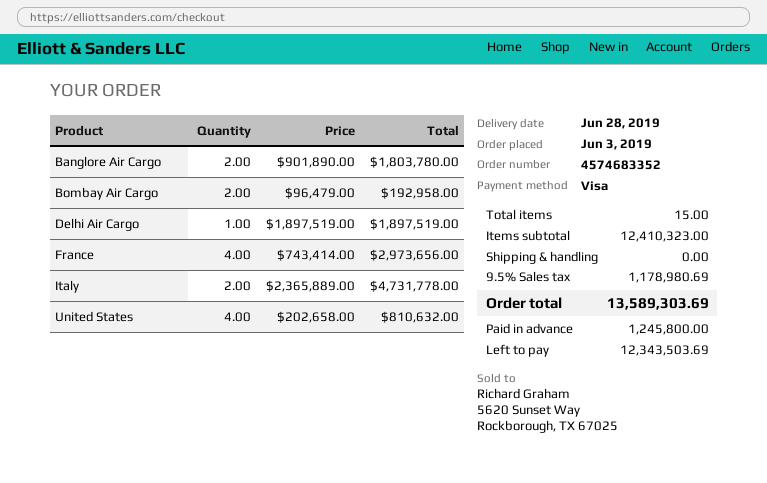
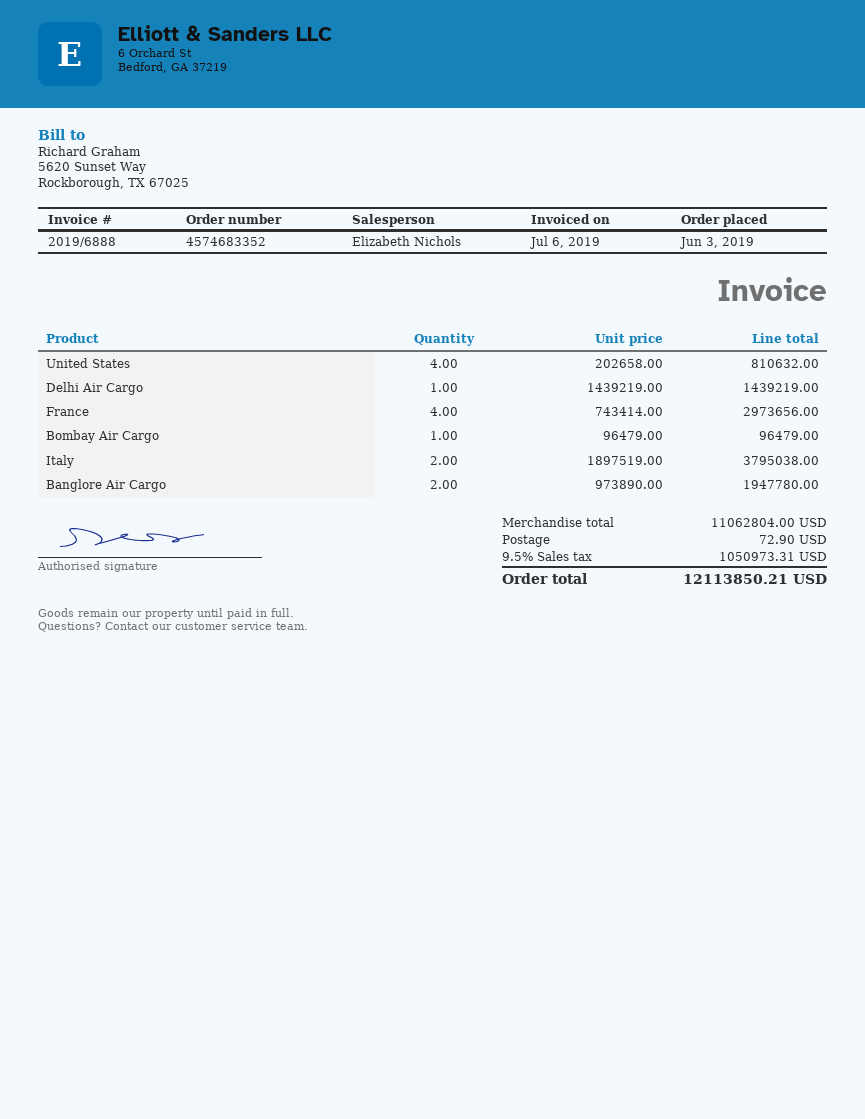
Banglore Air Cargo: 2 x 901890.00 = 1803780.00 -> 2 x 973890.00 = 1947780.00
Bombay Air Cargo: 2 x 96479.00 = 192958.00 -> 1 x 96479.00 = 96479.00
Delhi Air Cargo: 1 x 1897519.00 = 1897519.00 -> 1 x 1439219.00 = 1439219.00
Italy: 2 x 2365889.00 = 4731778.00 -> 2 x 1897519.00 = 3795038.00
subtotal: 12410323.00 -> 11062804.00
shipping: 0.00 -> 72.90
tax: 9.5% = 1178980.69 -> 9.5% = 1050973.31
total: 13589303.69 -> 12113850.21

